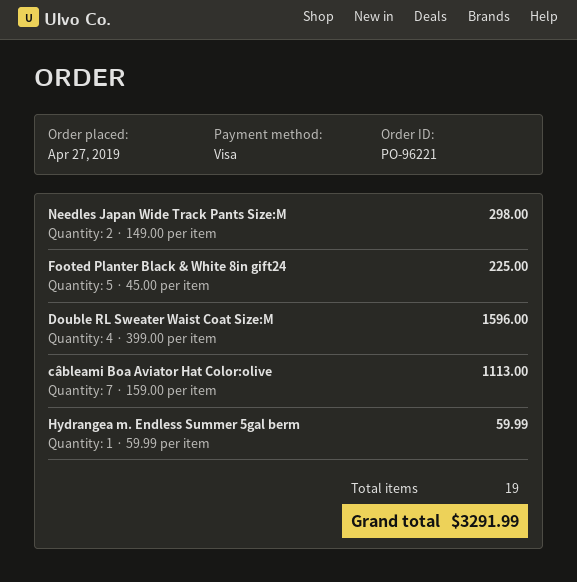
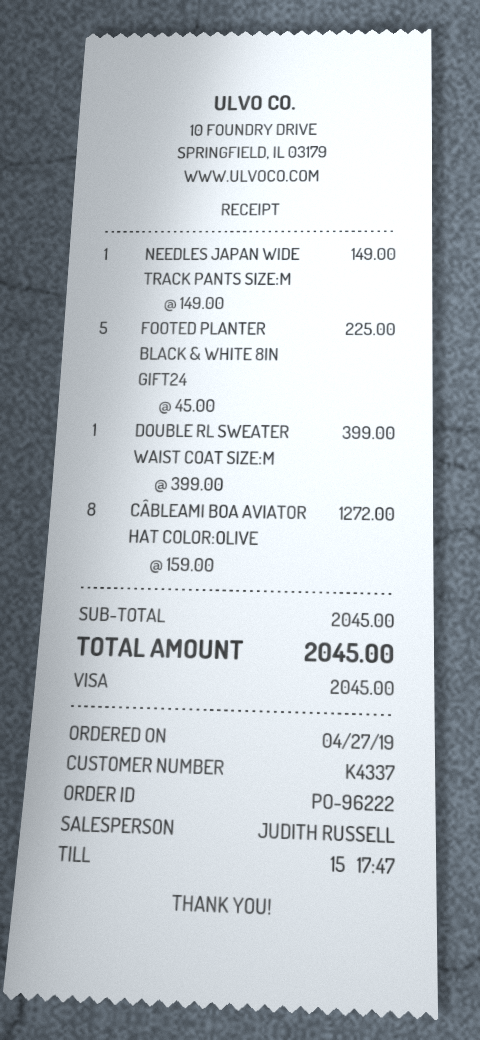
order number: PO-96221 -> PO-96222
Needles Japan Wide Track Pants Size:M: 2 x 149.00 = 298.00 -> 1 x 149.00 = 149.00
Double RL Sweater Waist Coat Size:M: 4 x 399.00 = 1596.00 -> 1 x 399.00 = 399.00
câbleami Boa Aviator Hat Color:olive: 7 x 159.00 = 1113.00 -> 8 x 159.00 = 1272.00
Hydrangea m. Endless Summer 5gal berm: 1 x 59.99 = 59.99 -> none
total: 3291.99 -> 2045.00

